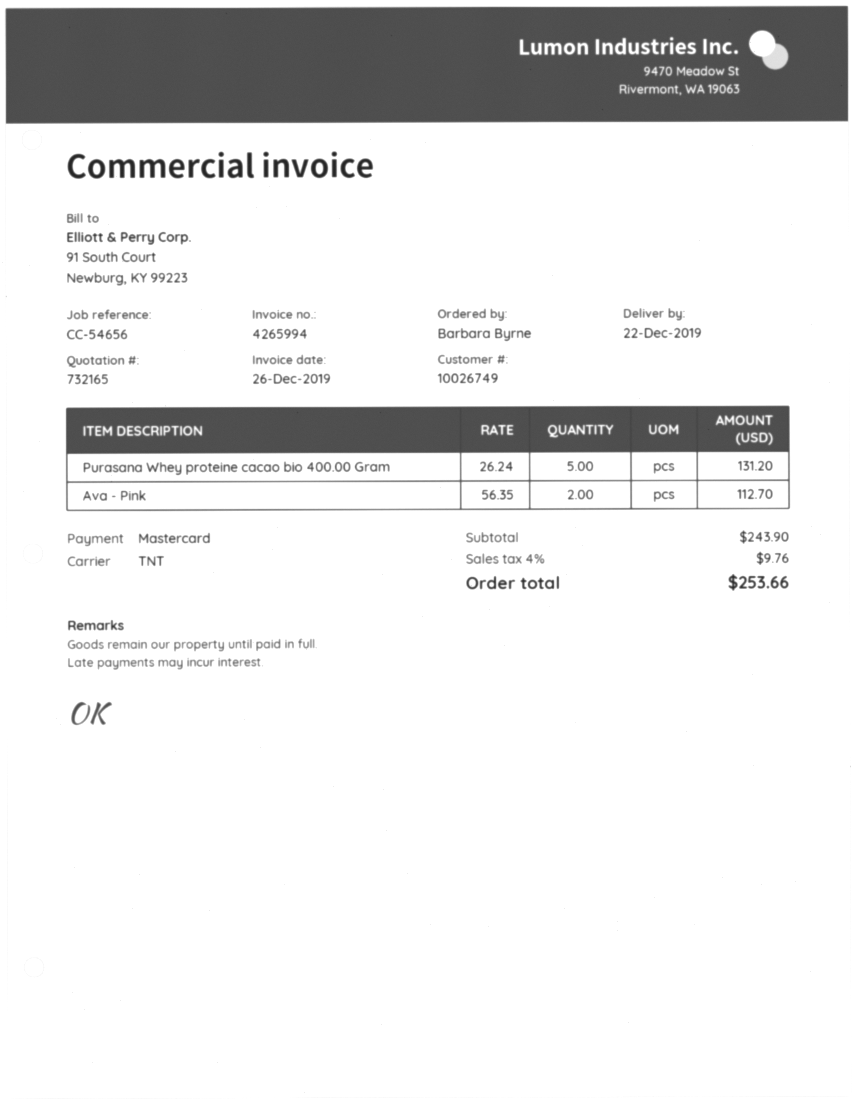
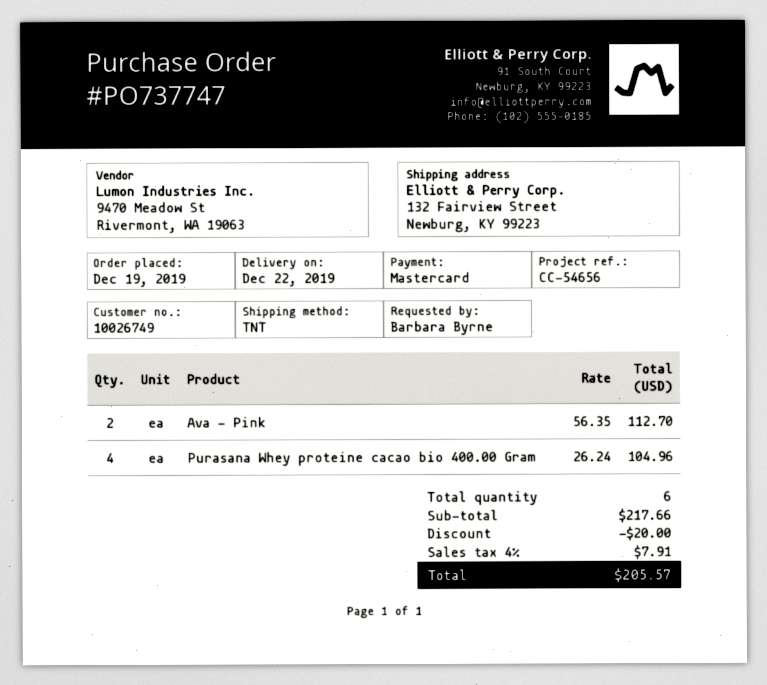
Purasana Whey proteine cacao bio 400.00 Gram: 5 x 26.24 = 131.20 -> 4 x 26.24 = 104.96
subtotal: 243.90 -> 217.66
discount: none -> 20.00
tax: 4% = 9.76 -> 4% = 7.91
total: 253.66 -> 205.57

